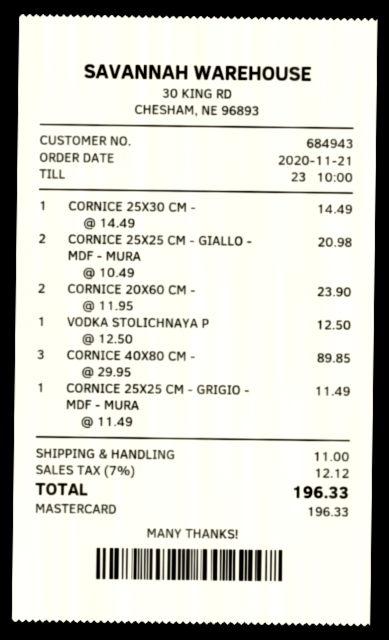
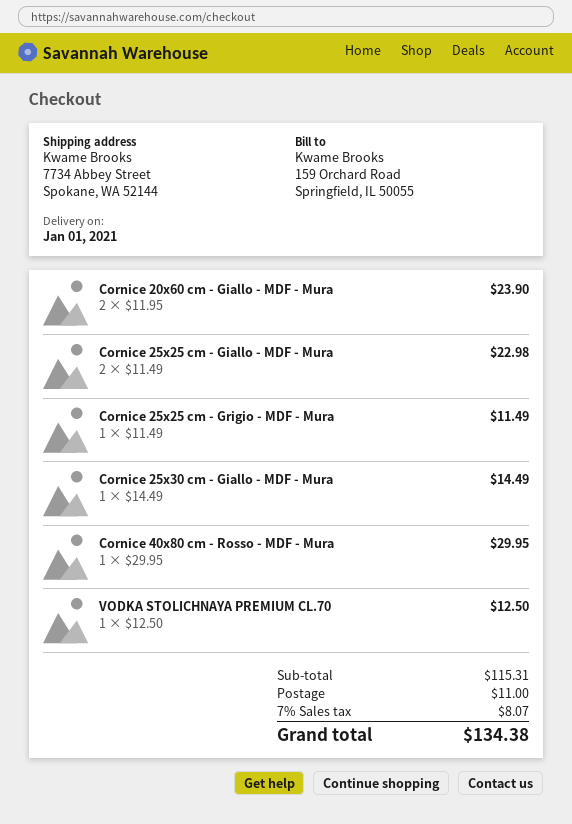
CORNICE 25X25 CM - GIALLO - MDF - MURA: 2 x 10.49 = 20.98 -> 2 x 11.49 = 22.98
CORNICE 40X80 CM -: 3 x 29.95 = 89.85 -> 1 x 29.95 = 29.95
tax: 7% = 12.12 -> 7% = 8.07
total: 196.33 -> 134.38

